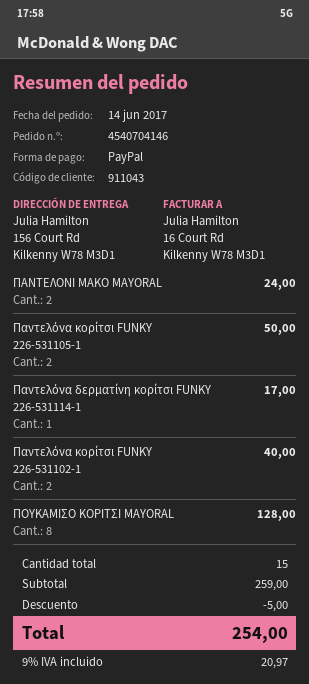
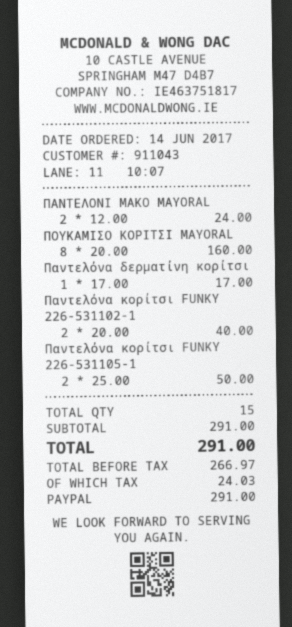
ΠΟΥΚΑΜΙΣΟ ΚΟΡΙΤΣΙ MAYORAL: 8 for 128.00 -> 8 for 160.00
subtotal: 259.00 -> 291.00
discount: 5.00 -> none
tax: 20.97 -> 24.03
total: 254.00 -> 291.00

